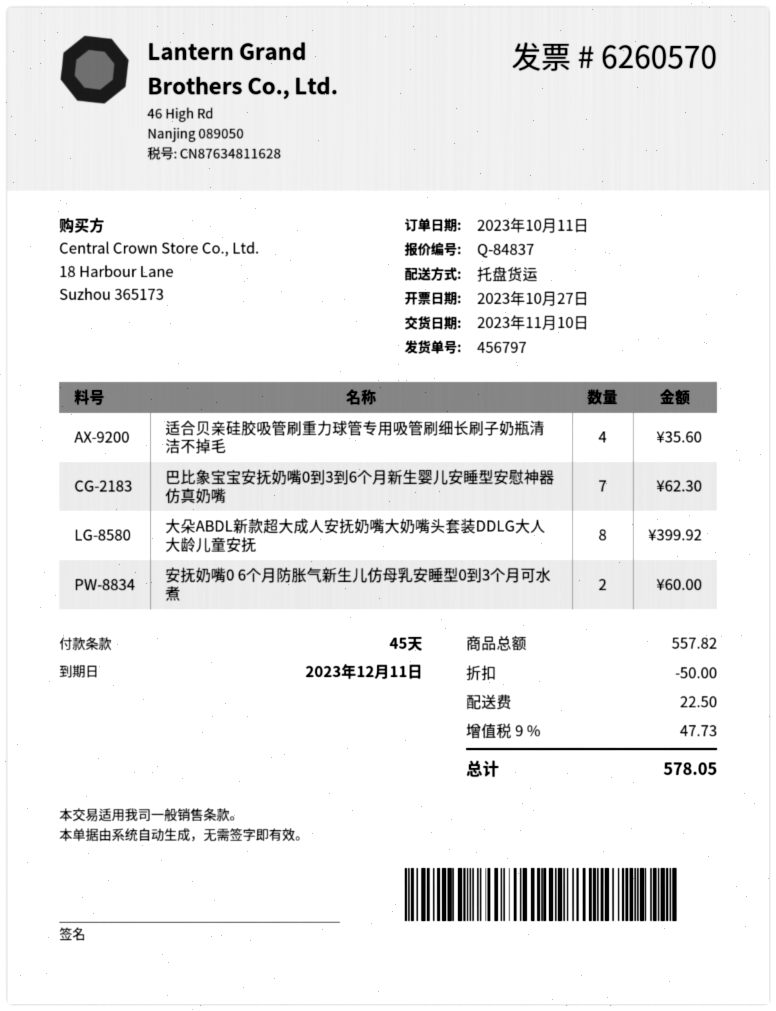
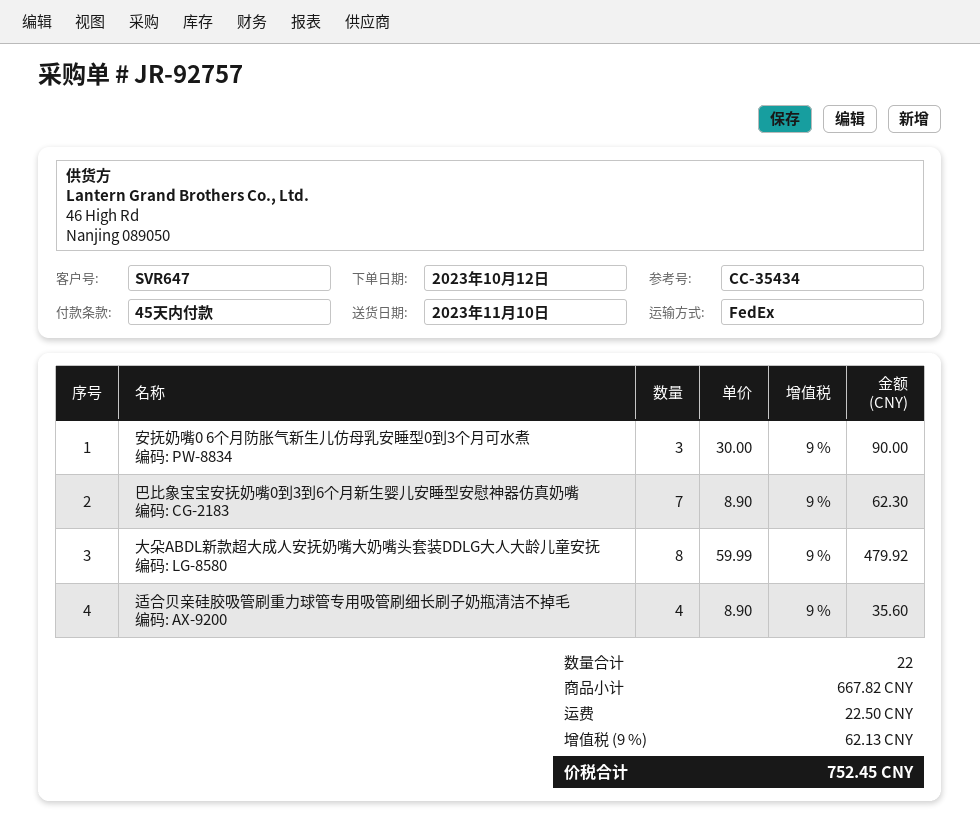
order date: 2023-10-11 -> 2023-10-12
shipping method: pallet freight -> FedEx
大朵ABDL新款超大成人安抚奶嘴大奶嘴头套装DDLG大人大龄儿童安抚: 8 for 399.92 -> 8 for 479.92
安抚奶嘴0 6个月防胀气新生儿仿母乳安睡型0到3个月可水煮: 2 for 60.00 -> 3 for 90.00
subtotal: 557.82 -> 667.82
discount: 50.00 -> none
tax: 9% = 47.73 -> 9% = 62.13
total: 578.05 -> 752.45

